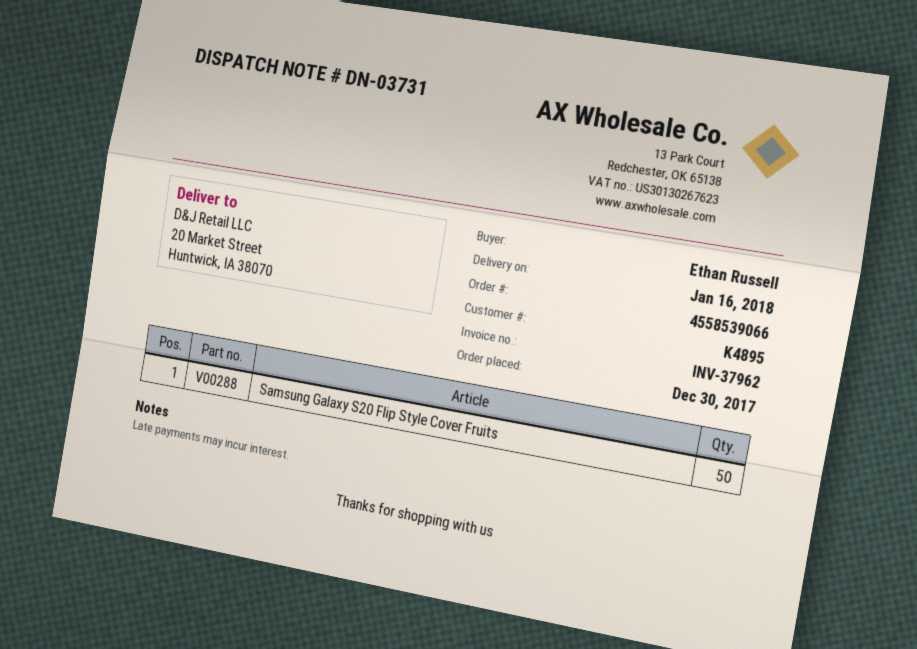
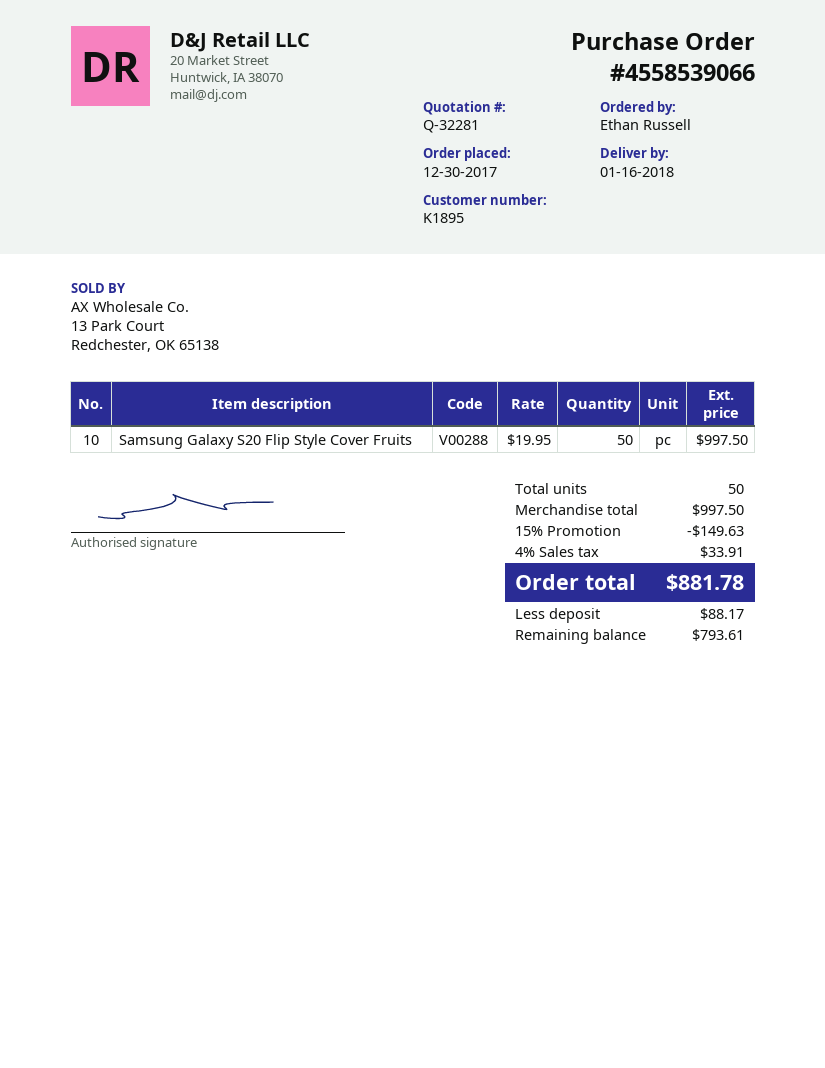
customer number: K4895 -> K1895

